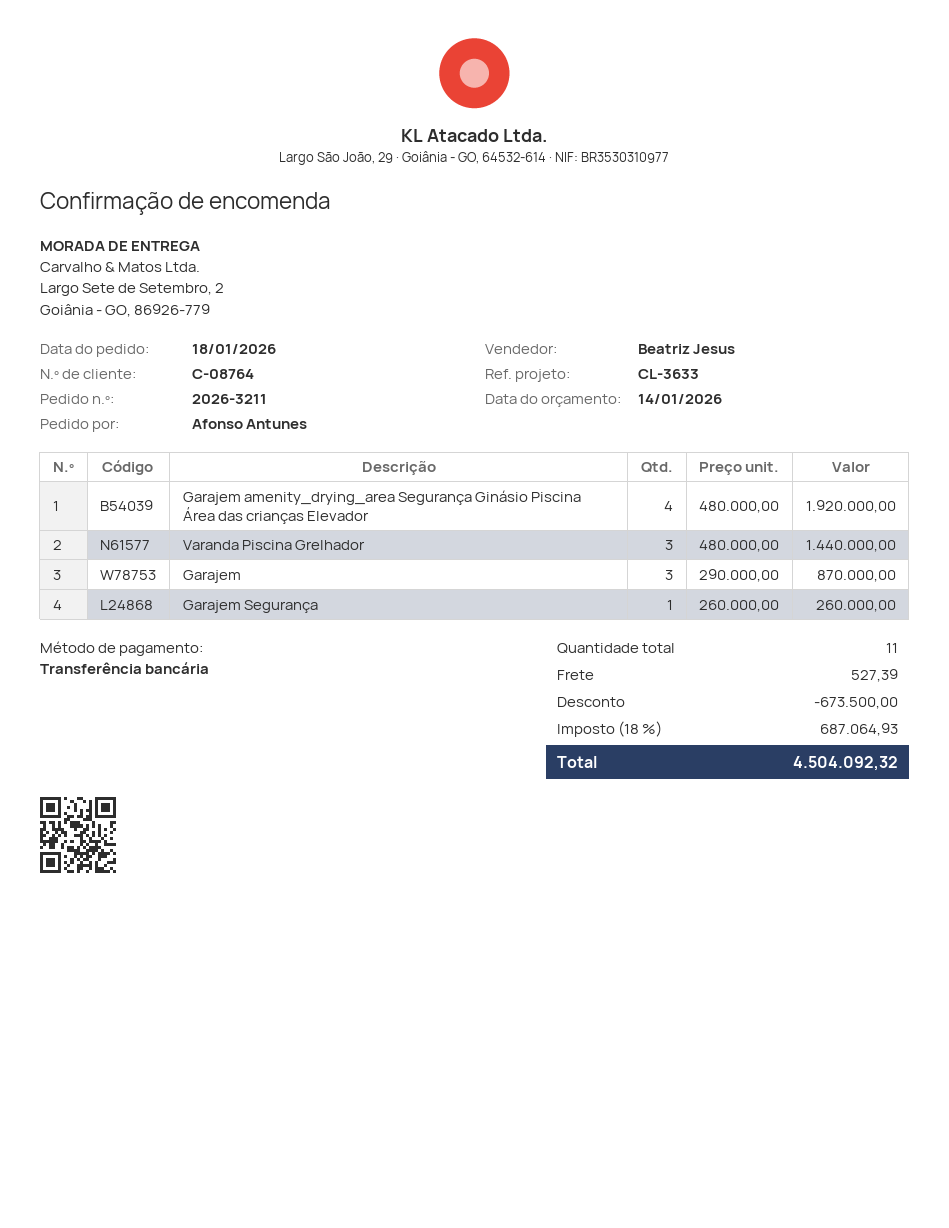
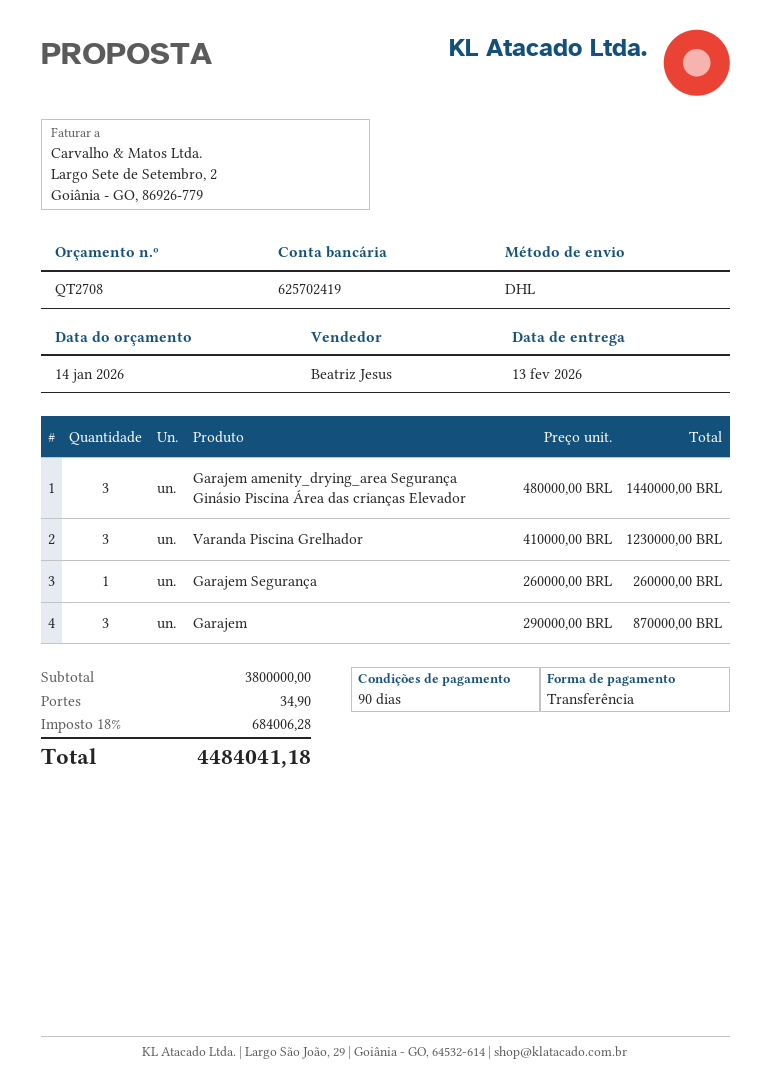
Garajem amenity_drying_area Segurança Ginásio Piscina Área das crianças Elevador: 4 x 480000.00 = 1920000.00 -> 3 x 480000.00 = 1440000.00
Varanda Piscina Grelhador: 3 x 480000.00 = 1440000.00 -> 3 x 410000.00 = 1230000.00
discount: 673500.00 -> none
shipping: 527.39 -> 34.90
tax: 18% = 687064.93 -> 18% = 684006.28
total: 4504092.32 -> 4484041.18

